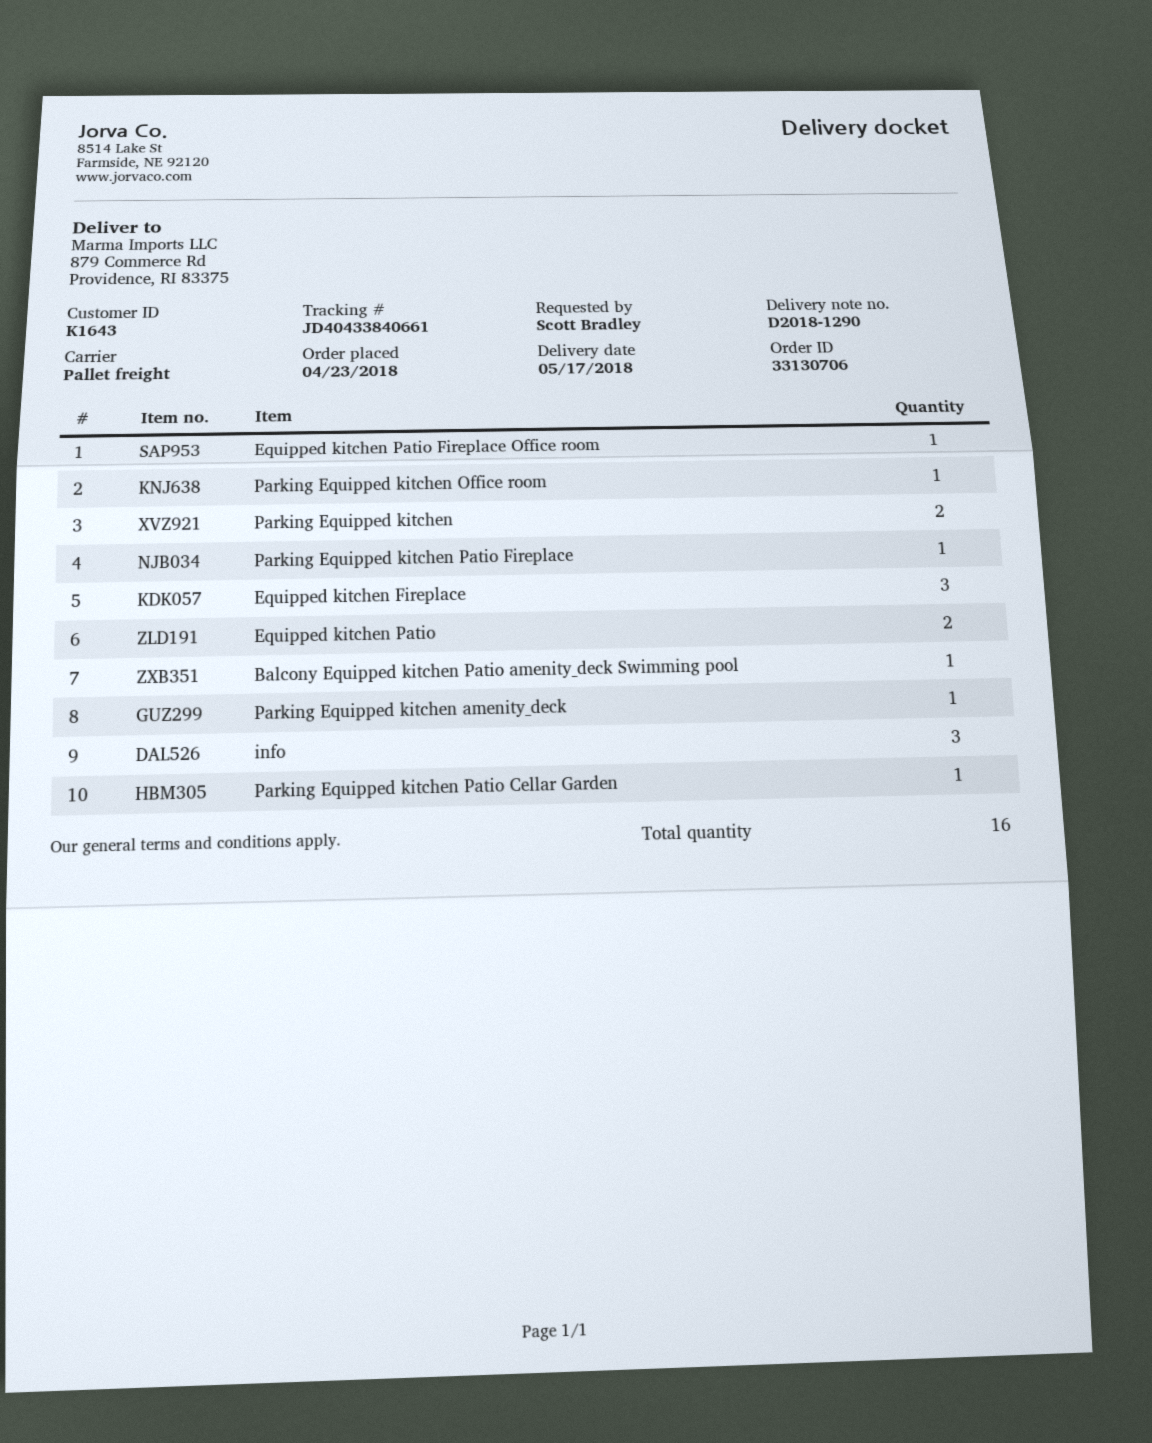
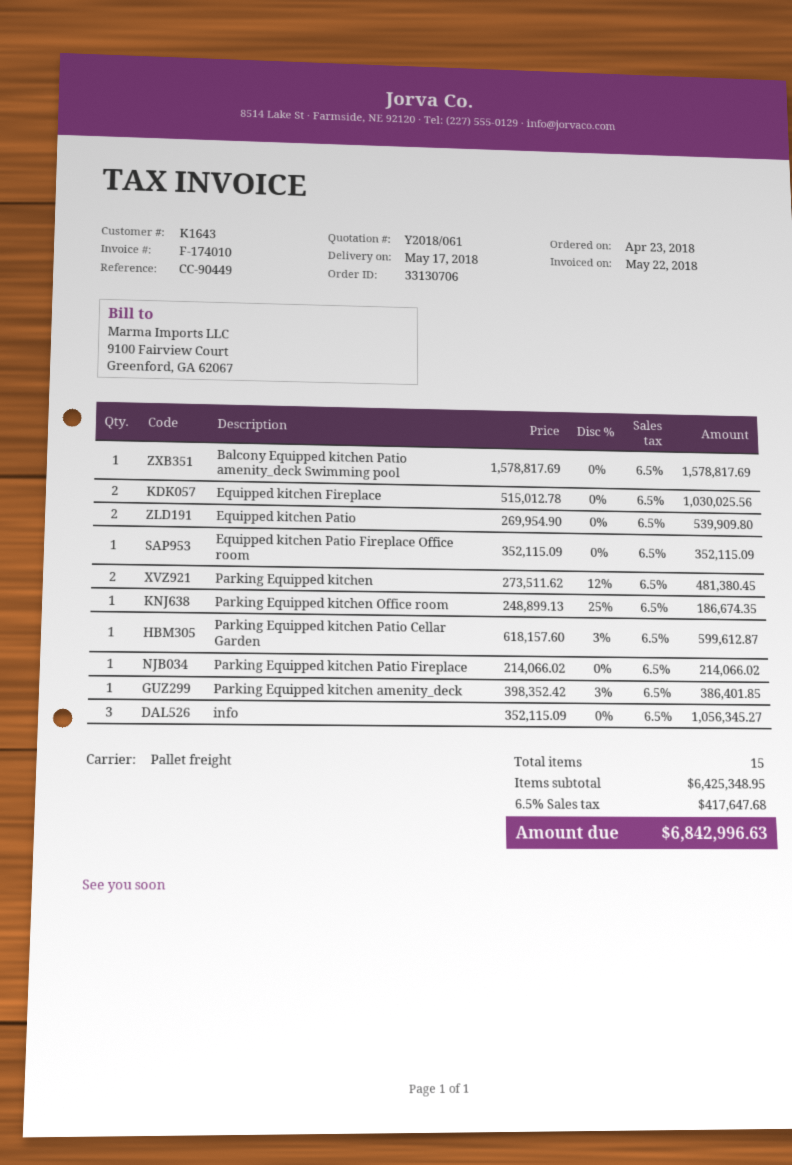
Equipped kitchen Fireplace: 3 -> 2
total quantity: 16 -> 15

